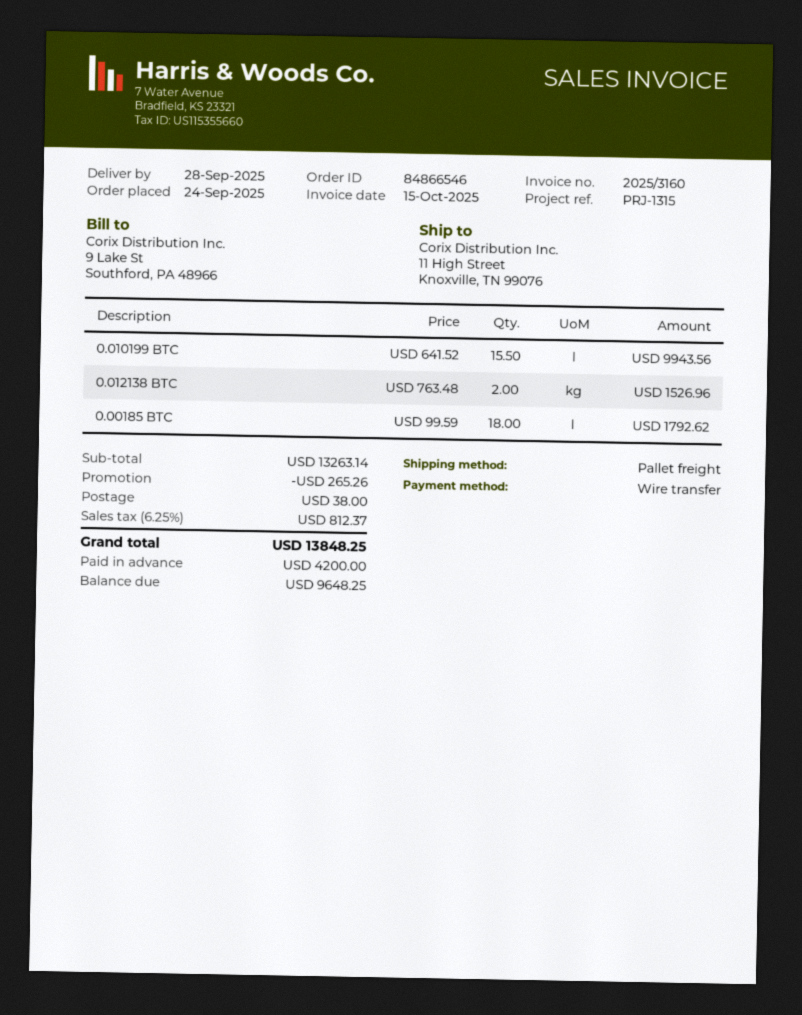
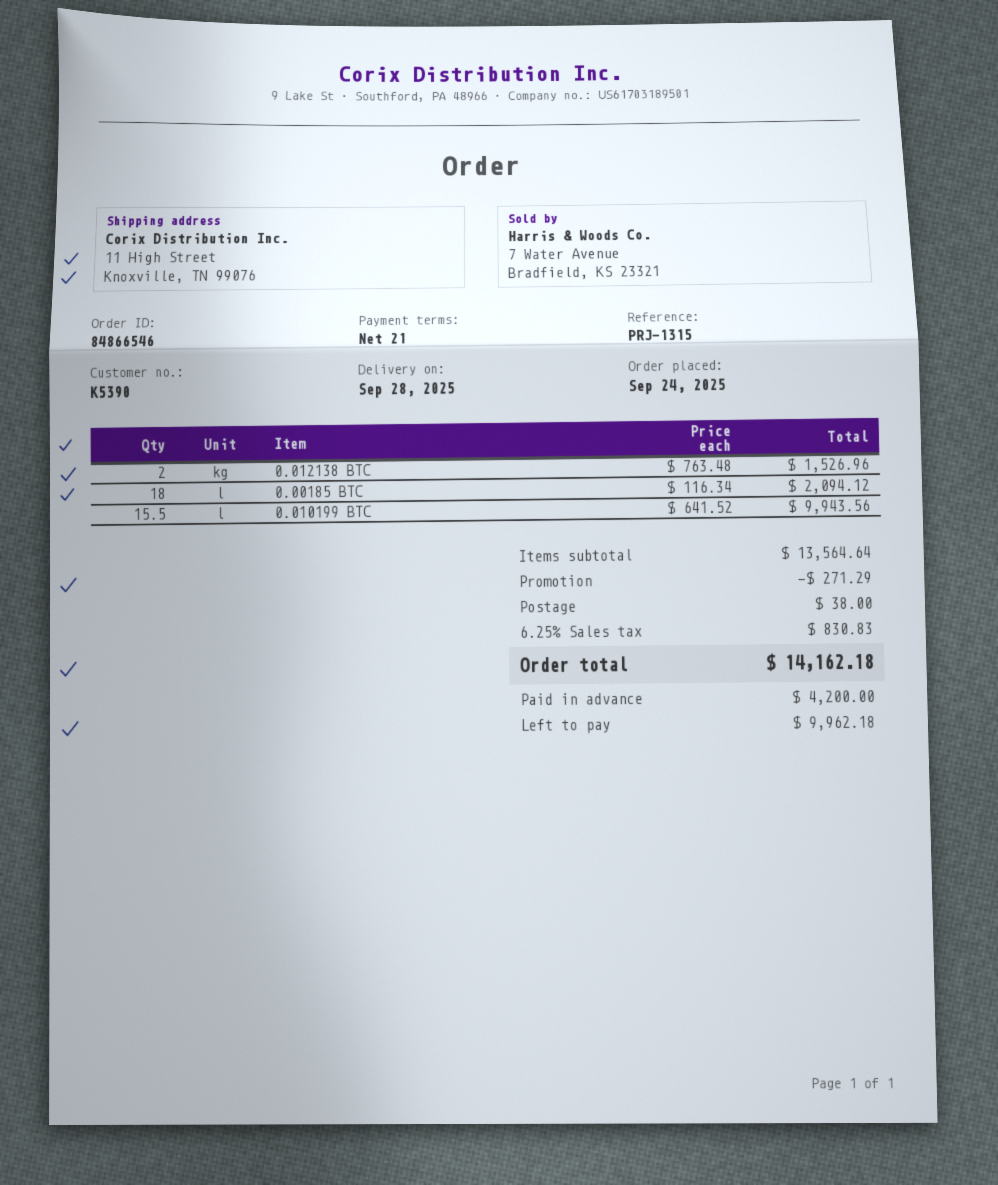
0.00185 BTC: 18 x 99.59 = 1792.62 -> 18 x 116.34 = 2094.12
subtotal: 13263.14 -> 13564.64
discount: 265.26 -> 271.29
tax: 6.25% = 812.37 -> 6.25% = 830.83
total: 13848.25 -> 14162.18
balance: 9648.25 -> 9962.18

